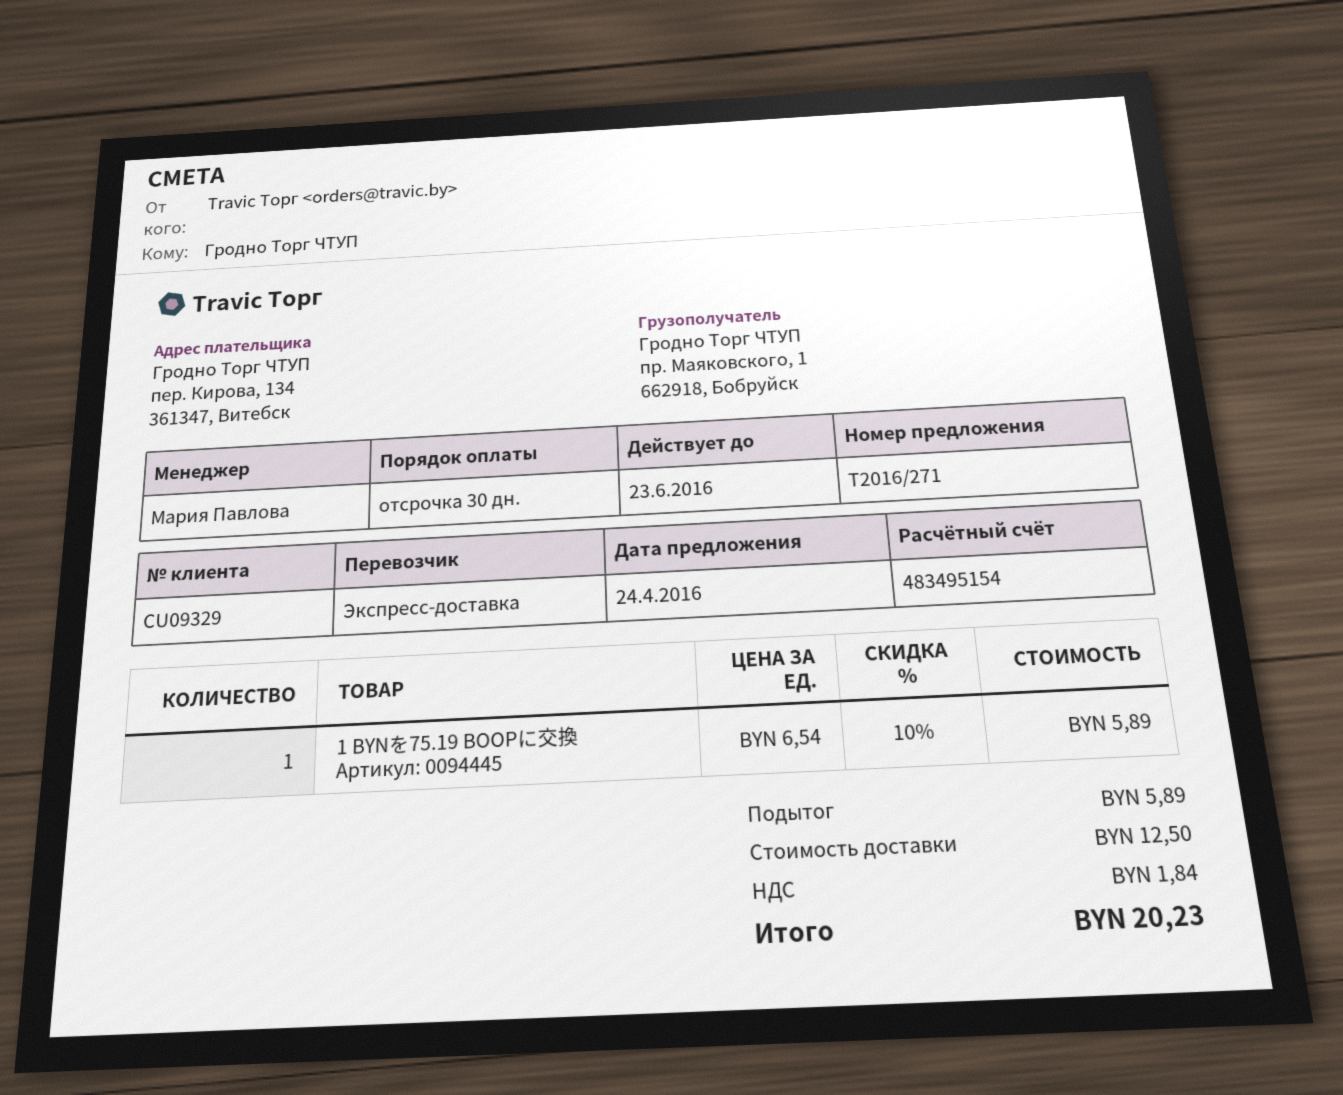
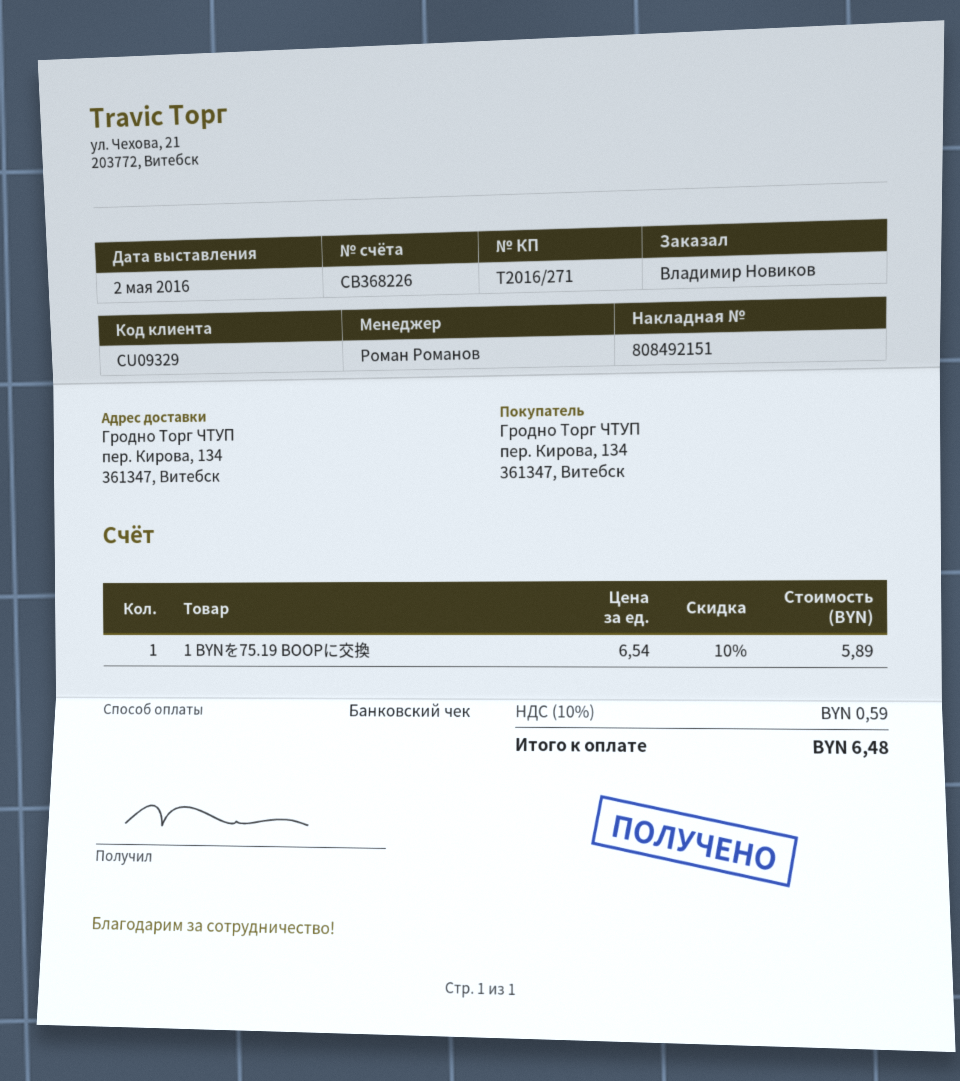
sales rep: Мария Павлова -> Роман Романов
ship to: пр. Маяковского, 1, 662918, Бобруйск -> пер. Кирова, 134, 361347, Витебск
shipping: 12.50 -> none
tax: 1.84 -> 0.59
total: 20.23 -> 6.48

